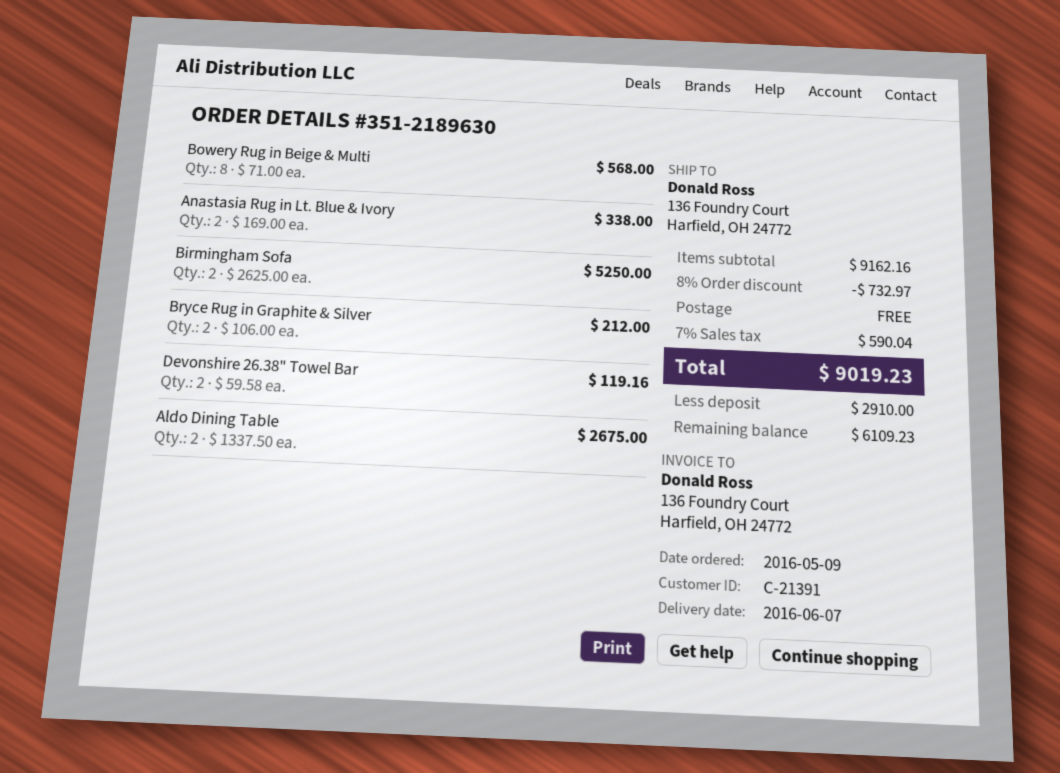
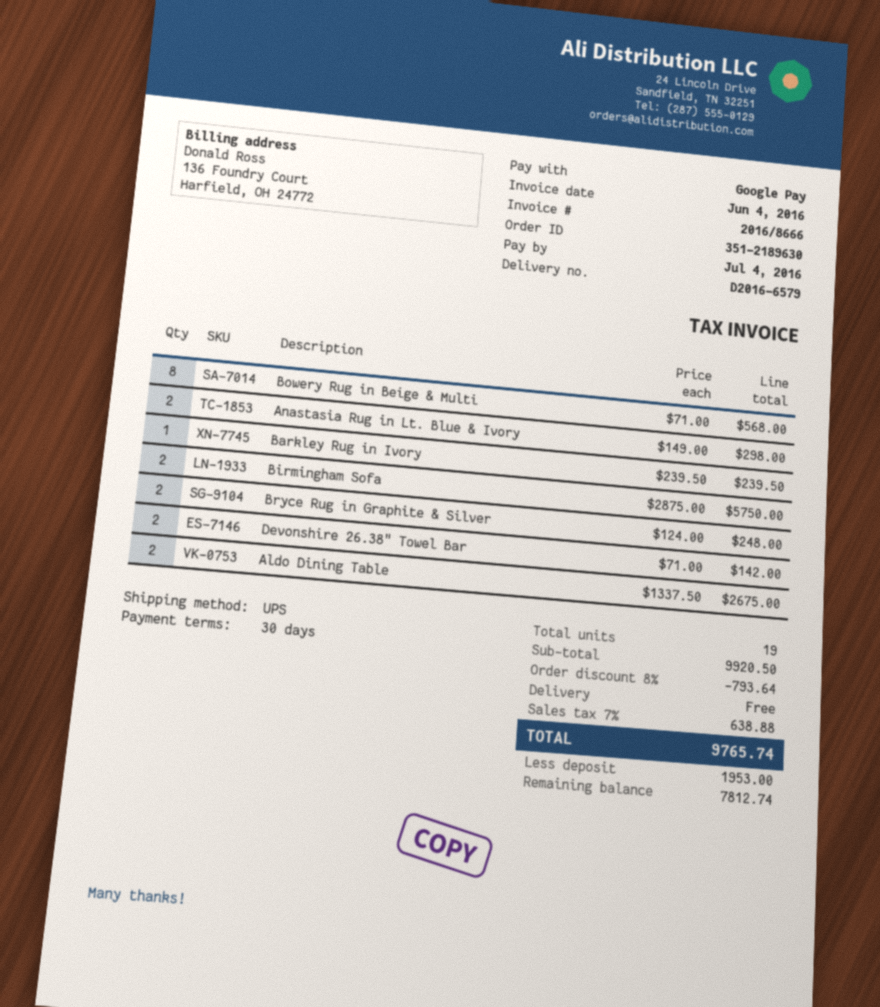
Anastasia Rug in Lt. Blue & Ivory: 2 x 169.00 = 338.00 -> 2 x 149.00 = 298.00
Birmingham Sofa: 2 x 2625.00 = 5250.00 -> 2 x 2875.00 = 5750.00
Bryce Rug in Graphite & Silver: 2 x 106.00 = 212.00 -> 2 x 124.00 = 248.00
Devonshire 26.38" Towel Bar: 2 x 59.58 = 119.16 -> 2 x 71.00 = 142.00
Barkley Rug in Ivory: none -> 1 x 239.50 = 239.50
subtotal: 9162.16 -> 9920.50
discount: 8% = 732.97 -> 8% = 793.64
tax: 7% = 590.04 -> 7% = 638.88
total: 9019.23 -> 9765.74
deposit: 2910.00 -> 1953.00
balance: 6109.23 -> 7812.74

